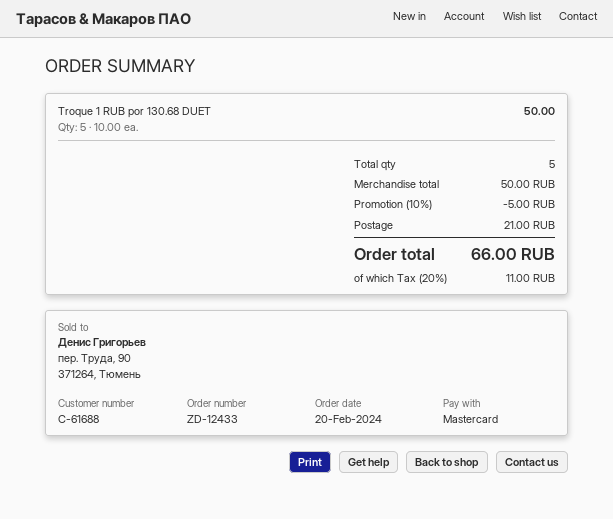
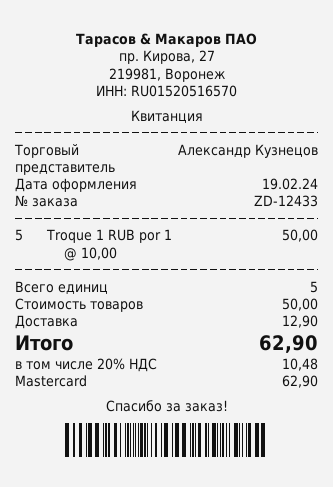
order date: 2024-02-20 -> 2024-02-19
discount: 10% = 5.00 -> none
shipping: 21.00 -> 12.90
tax: 20% = 11.00 -> 20% = 10.48
total: 66.00 -> 62.90

